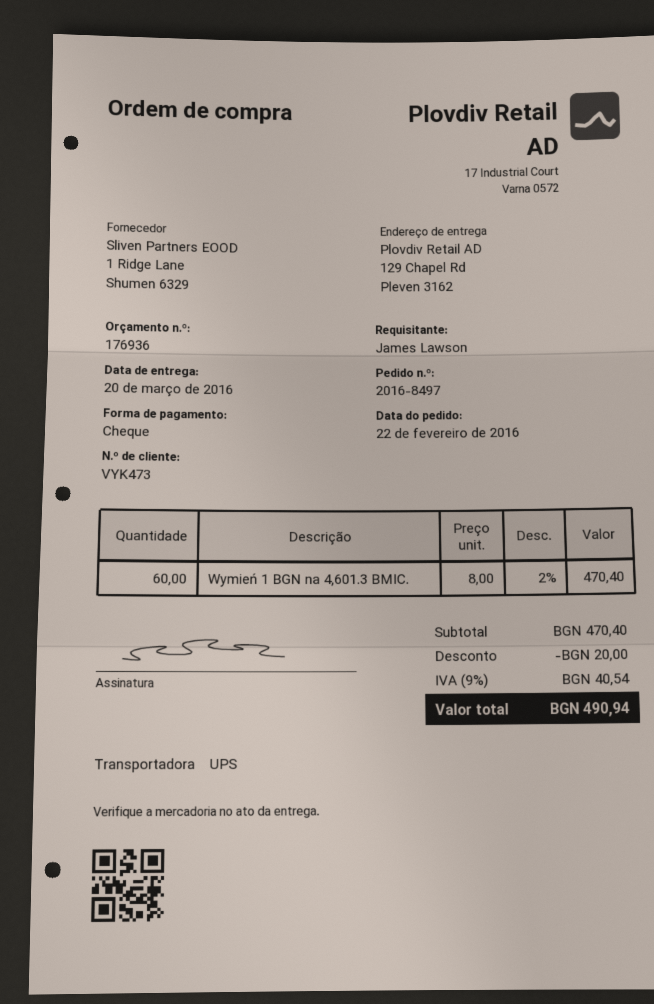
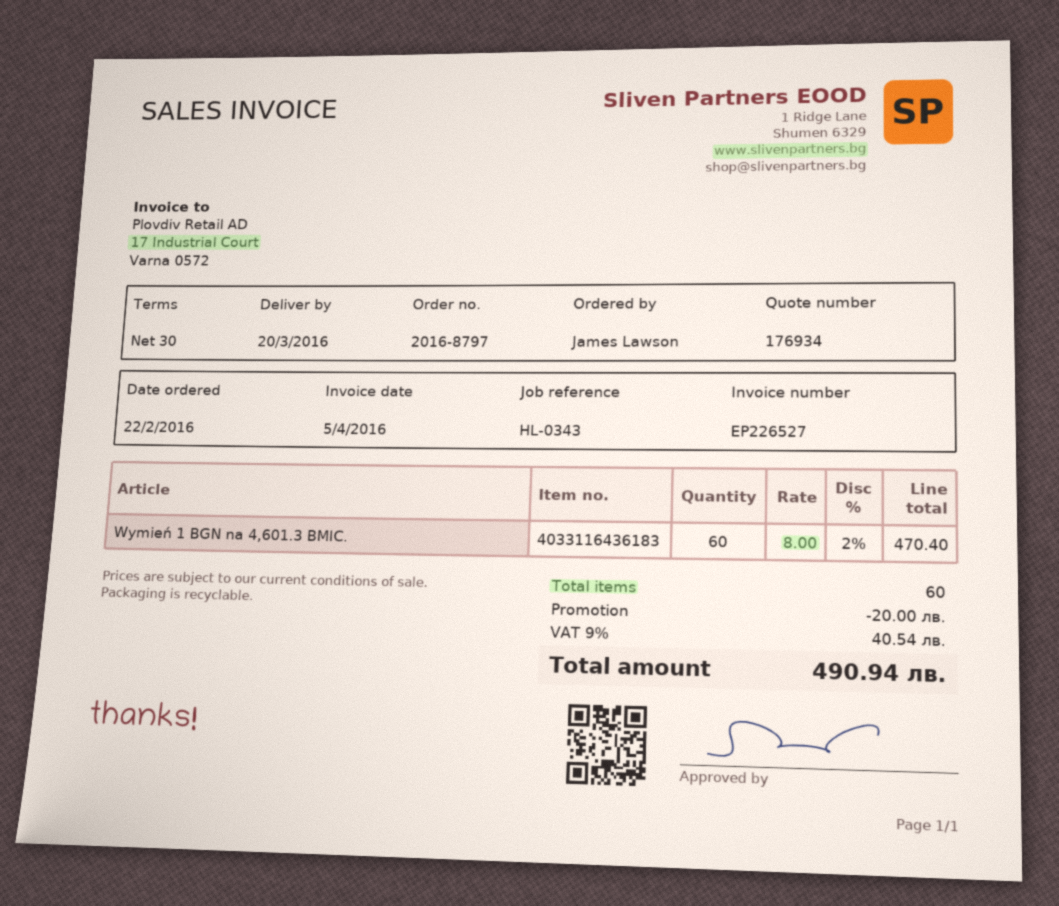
quote number: 176936 -> 176934
order number: 2016-8497 -> 2016-8797

